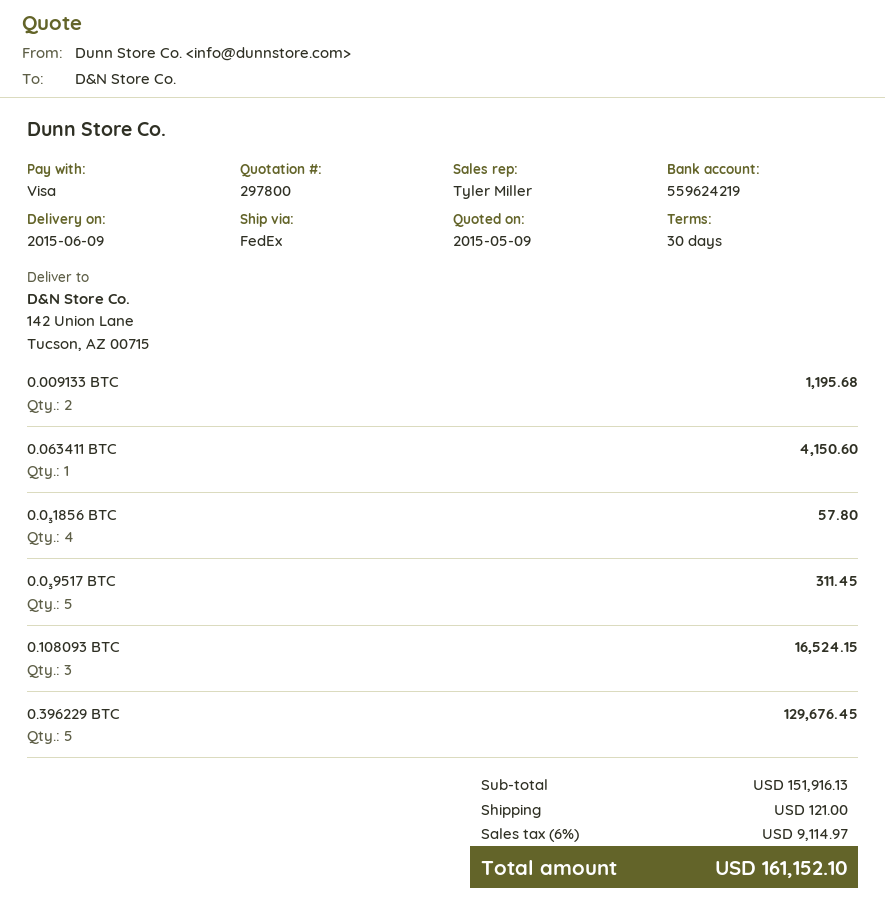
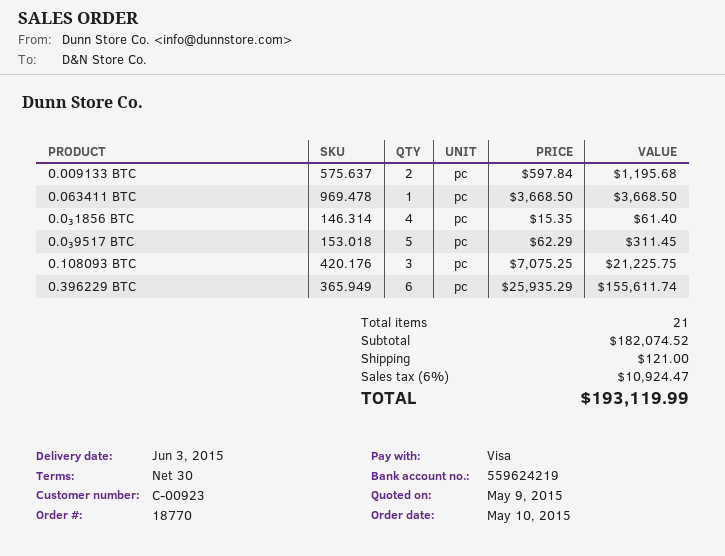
delivery date: 2015-06-09 -> 2015-06-03
0.063411 BTC: 1 for 4150.60 -> 1 for 3668.50
0.0₃1856 BTC: 4 for 57.80 -> 4 for 61.40
0.108093 BTC: 3 for 16524.15 -> 3 for 21225.75
0.396229 BTC: 5 for 129676.45 -> 6 for 155611.74
subtotal: 151916.13 -> 182074.52
tax: 6% = 9114.97 -> 6% = 10924.47
total: 161152.10 -> 193119.99

